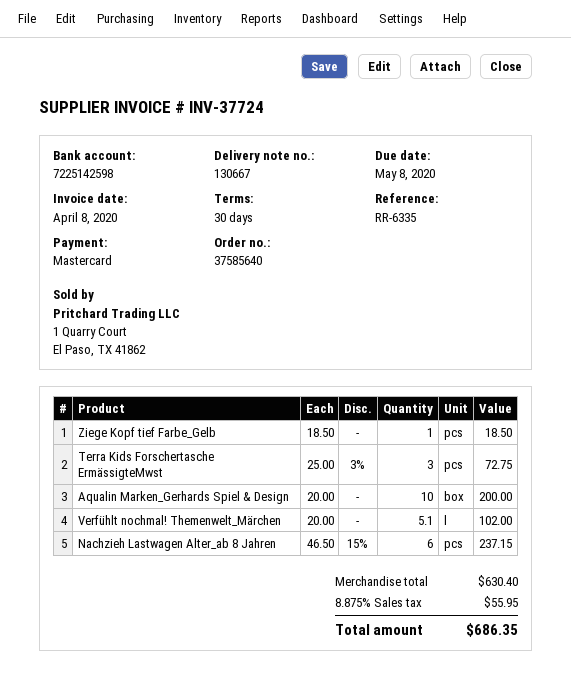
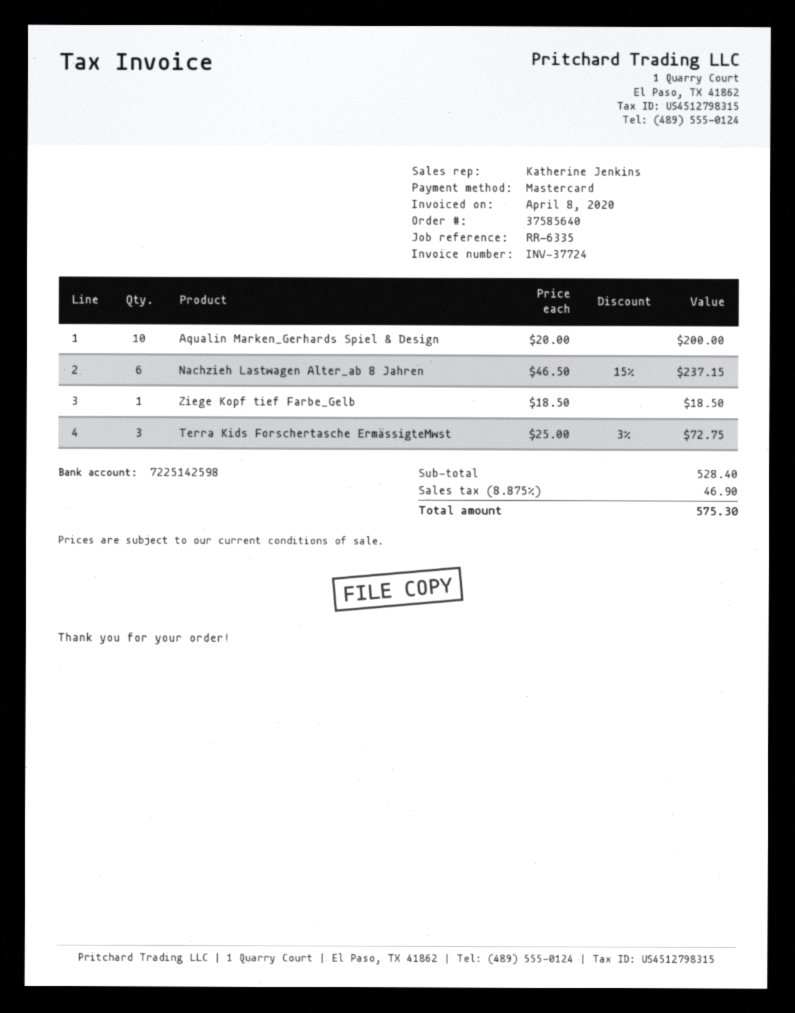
Verfühlt nochmal! Themenwelt_Märchen: 5.1 x 20.00 = 102.00 -> none
subtotal: 630.40 -> 528.40
tax: 8.875% = 55.95 -> 8.875% = 46.90
total: 686.35 -> 575.30

